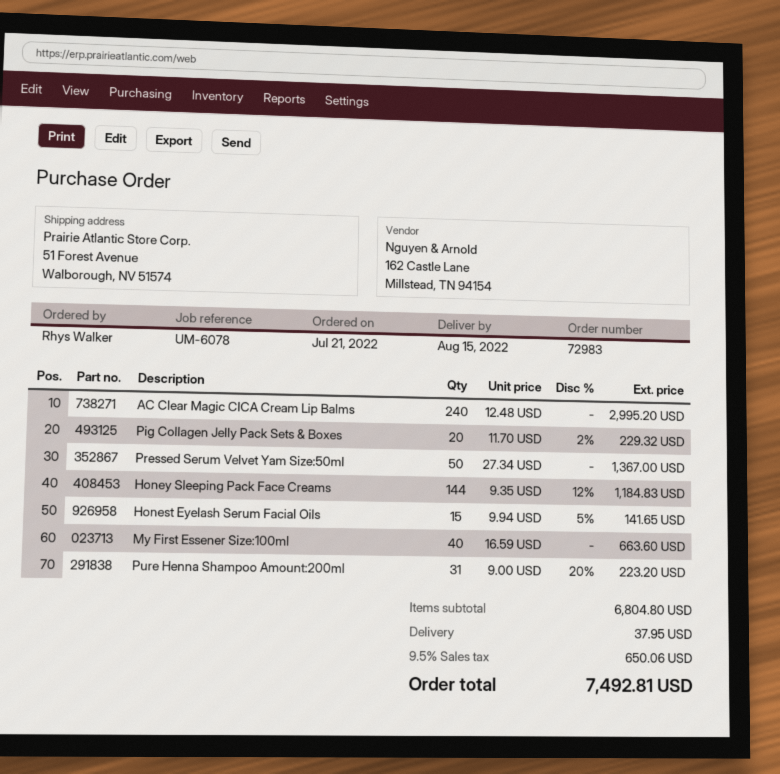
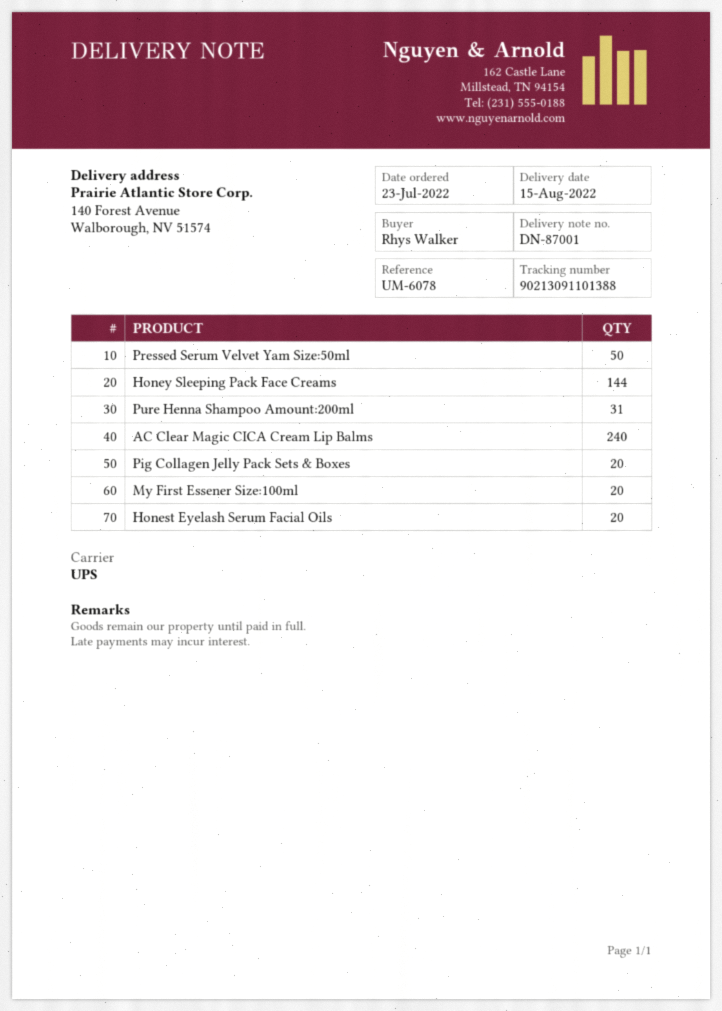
order date: 2022-07-21 -> 2022-07-23
ship to: 51 Forest Avenue, Walborough, NV 51574 -> 140 Forest Avenue, Walborough, NV 51574
Honest Eyelash Serum Facial Oils: 15 -> 20
My First Essener Size:100ml: 40 -> 20

